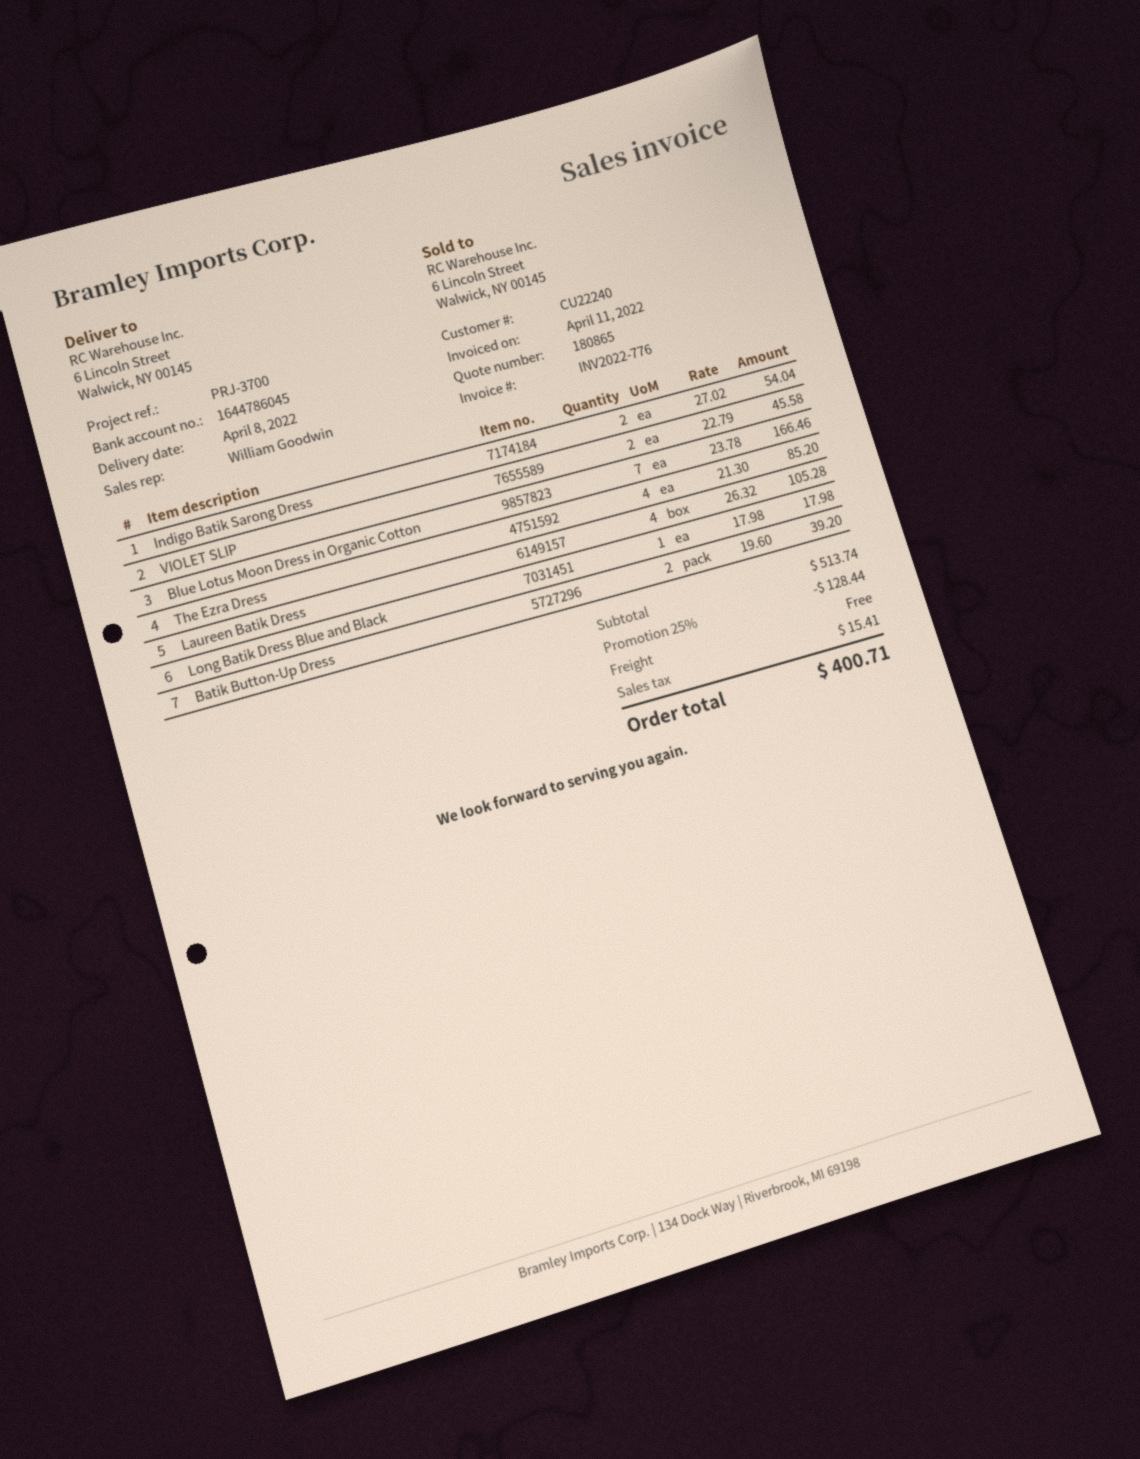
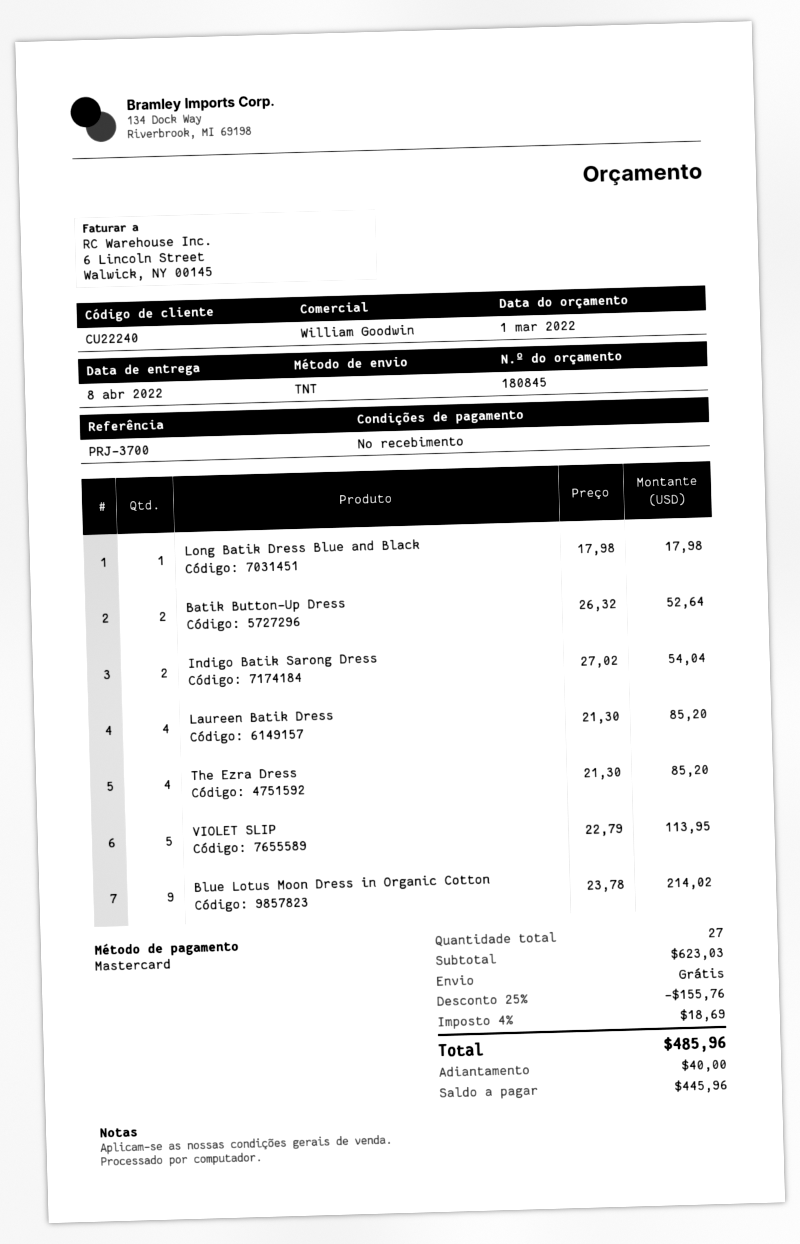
quote number: 180865 -> 180845
VIOLET SLIP: 2 x 22.79 = 45.58 -> 5 x 22.79 = 113.95
Blue Lotus Moon Dress in Organic Cotton: 7 x 23.78 = 166.46 -> 9 x 23.78 = 214.02
Laureen Batik Dress: 4 x 26.32 = 105.28 -> 4 x 21.30 = 85.20
Batik Button-Up Dress: 2 x 19.60 = 39.20 -> 2 x 26.32 = 52.64
subtotal: 513.74 -> 623.03
discount: 25% = 128.44 -> 25% = 155.76
tax: 15.41 -> 18.69
total: 400.71 -> 485.96

